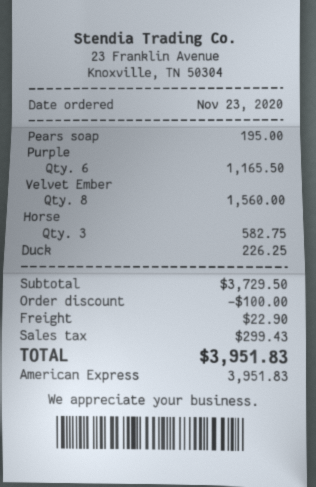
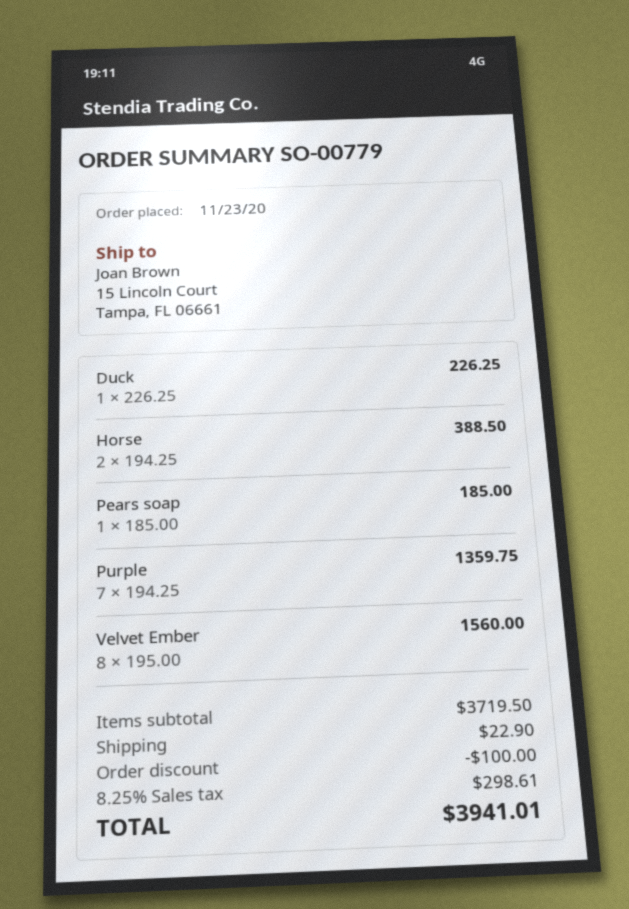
Pears soap: 1 for 195.00 -> 1 for 185.00
Purple: 6 for 1165.50 -> 7 for 1359.75
Horse: 3 for 582.75 -> 2 for 388.50
subtotal: 3729.50 -> 3719.50
tax: 299.43 -> 298.61
total: 3951.83 -> 3941.01

